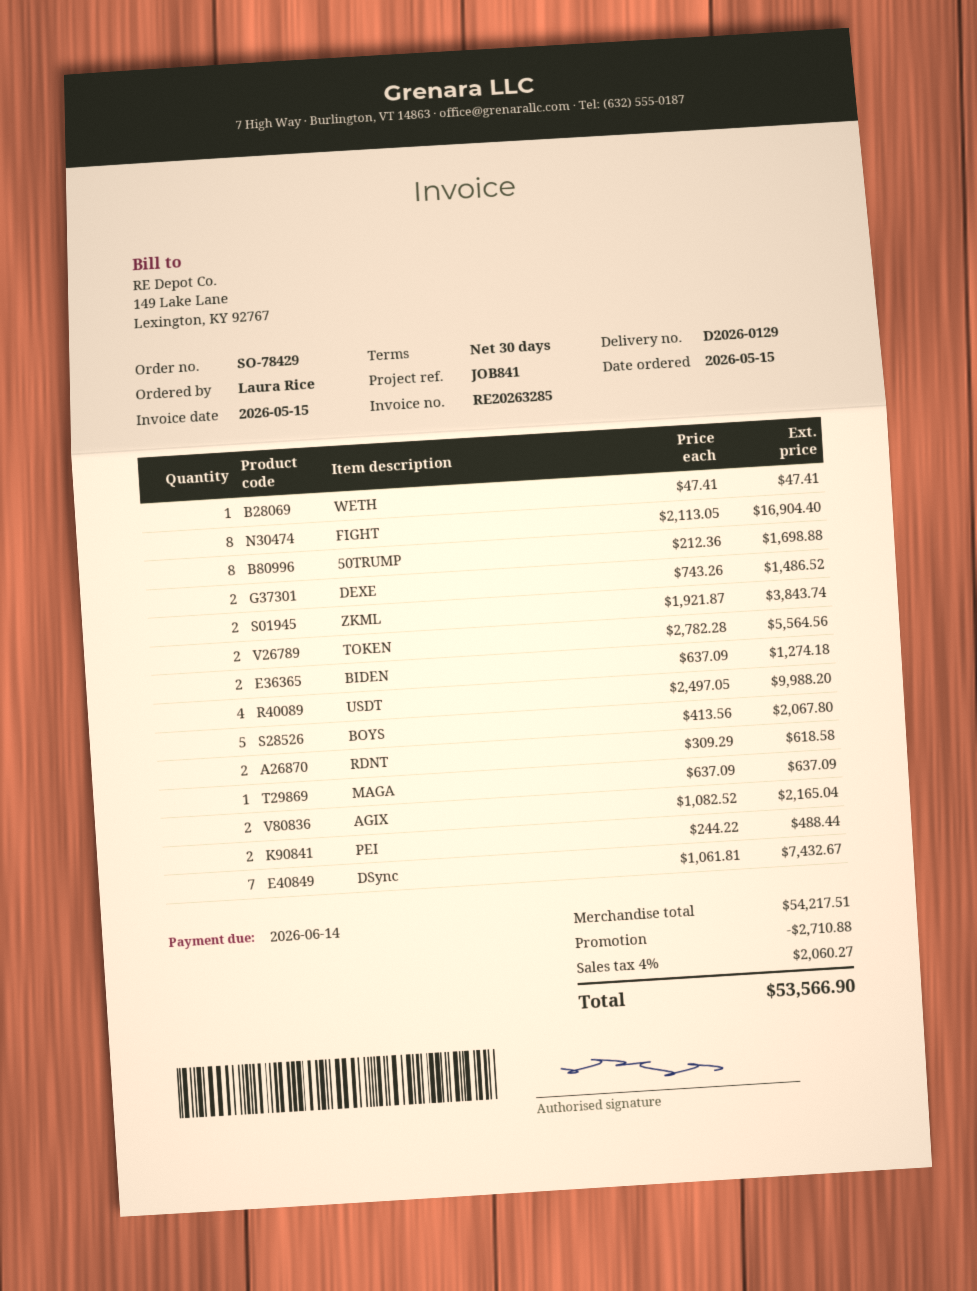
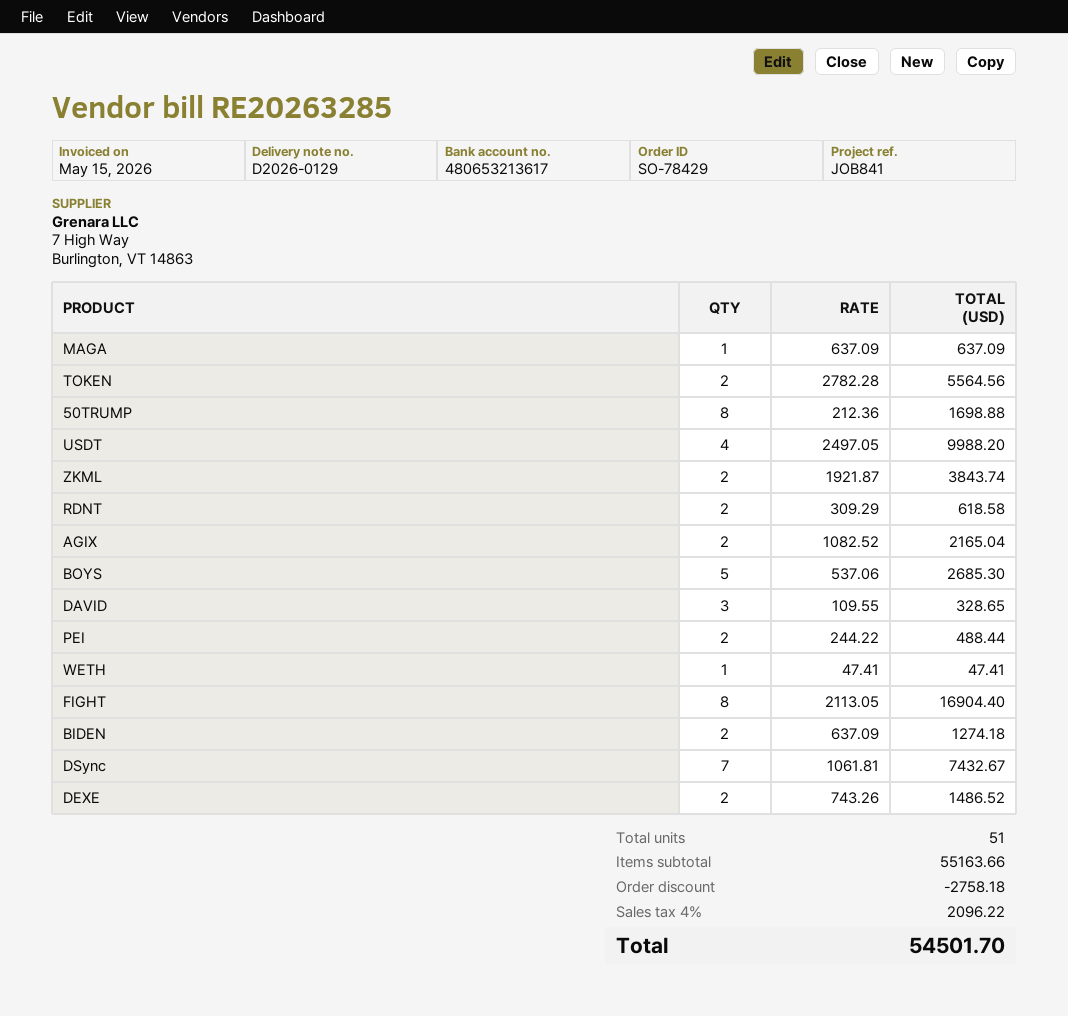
BOYS: 5 x 413.56 = 2067.80 -> 5 x 537.06 = 2685.30
DAVID: none -> 3 x 109.55 = 328.65
subtotal: 54217.51 -> 55163.66
discount: 2710.88 -> 2758.18
tax: 4% = 2060.27 -> 4% = 2096.22
total: 53566.90 -> 54501.70

